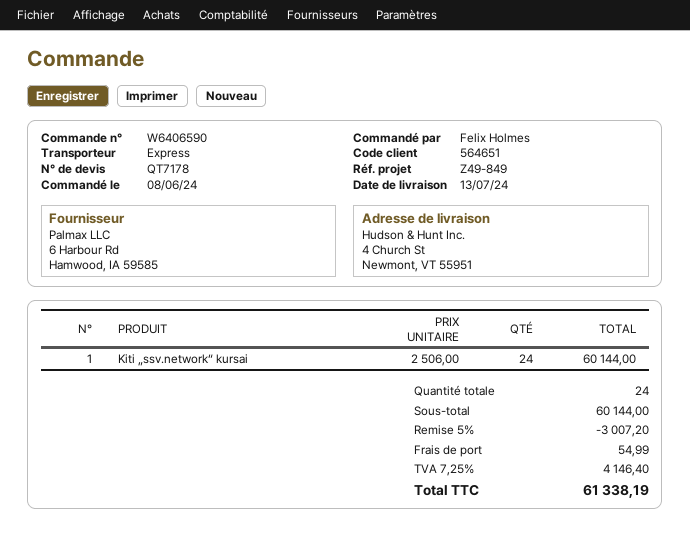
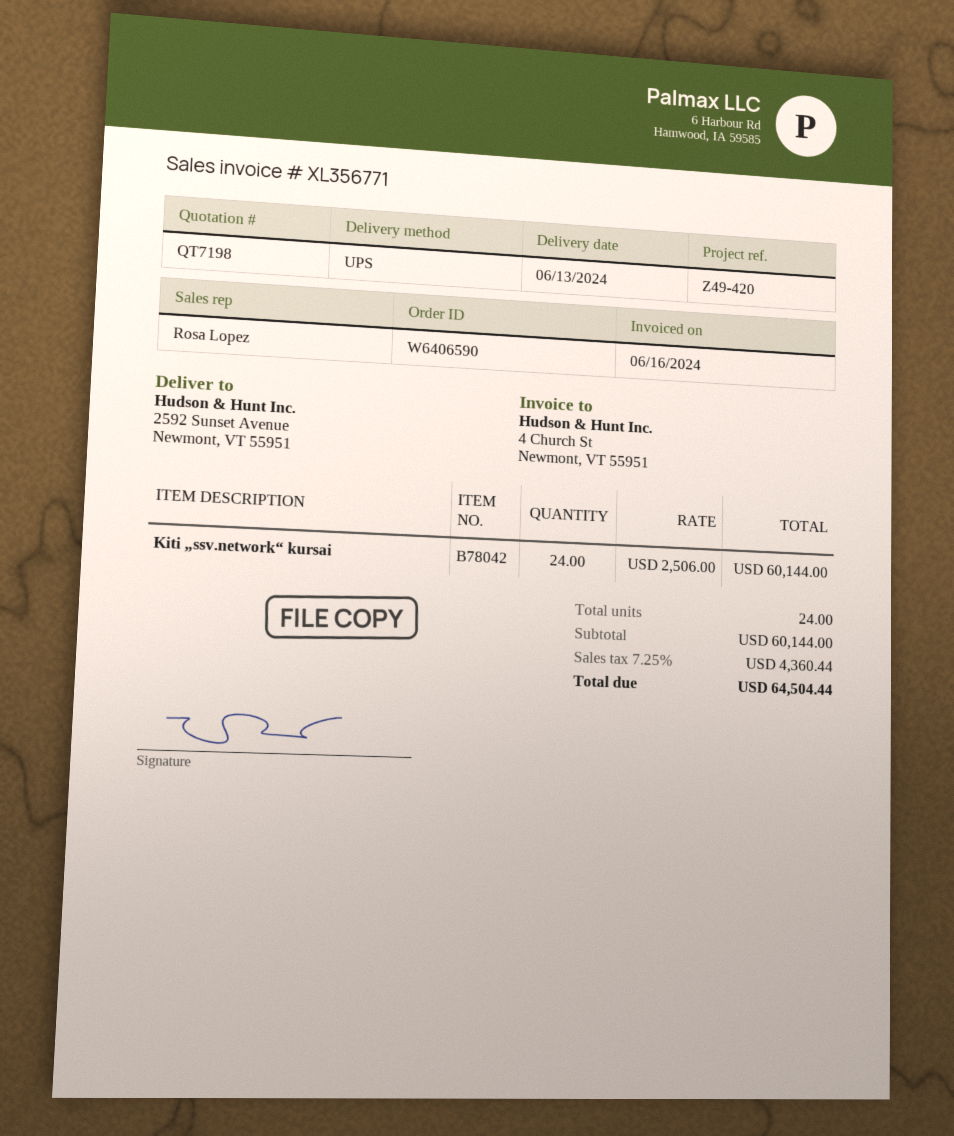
quote number: QT7178 -> QT7198
delivery date: 2024-07-13 -> 2024-06-13
reference: Z49-849 -> Z49-420
shipping method: express -> UPS
ship to: 4 Church St, Newmont, VT 55951 -> 2592 Sunset Avenue, Newmont, VT 55951
discount: 5% = 3007.20 -> none
shipping: 54.99 -> none
tax: 7.25% = 4146.40 -> 7.25% = 4360.44
total: 61338.19 -> 64504.44

